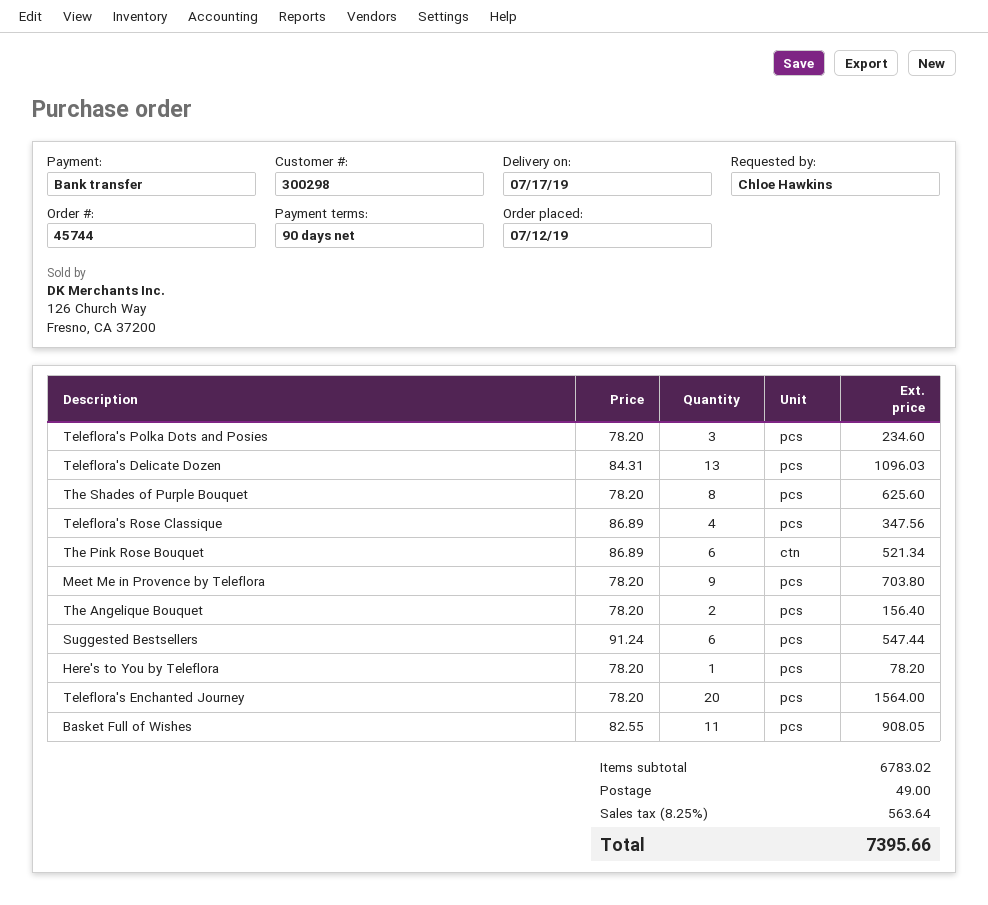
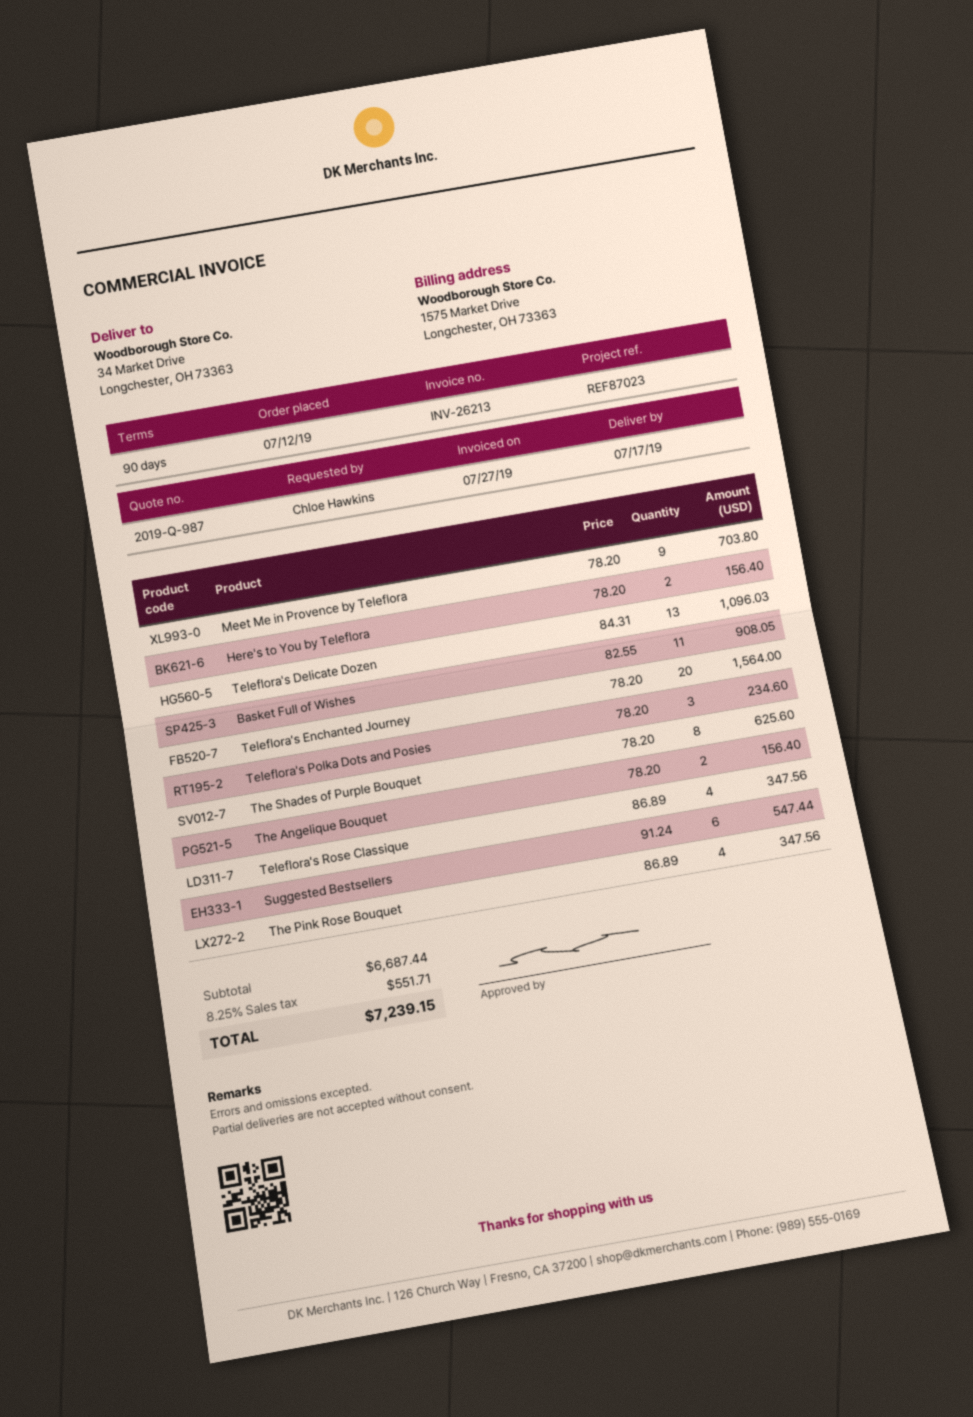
The Pink Rose Bouquet: 6 x 86.89 = 521.34 -> 4 x 86.89 = 347.56
Here's to You by Teleflora: 1 x 78.20 = 78.20 -> 2 x 78.20 = 156.40
subtotal: 6783.02 -> 6687.44
shipping: 49.00 -> none
tax: 8.25% = 563.64 -> 8.25% = 551.71
total: 7395.66 -> 7239.15

